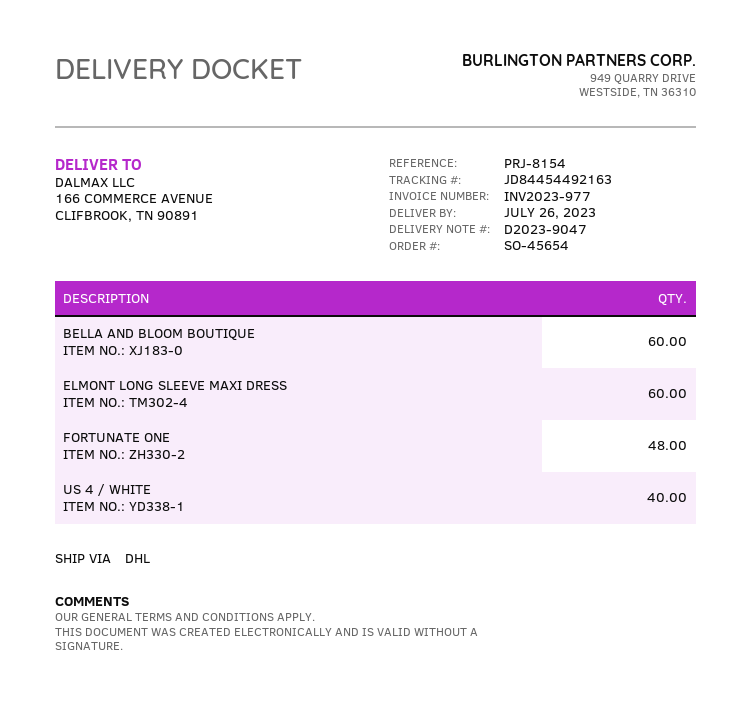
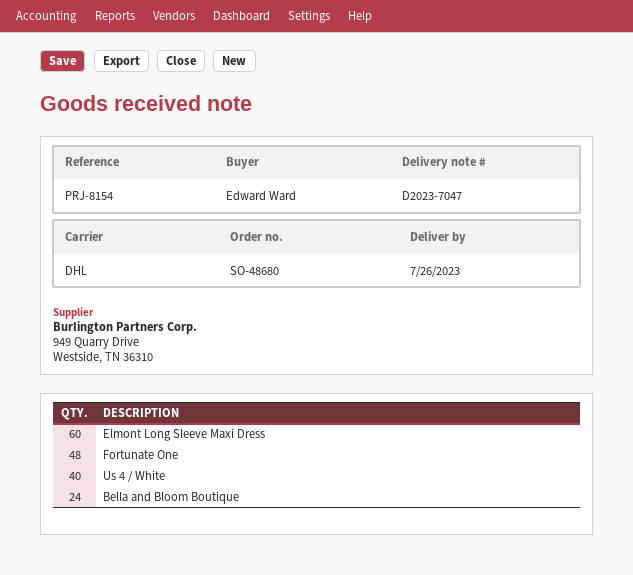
order number: SO-45654 -> SO-48680
delivery note number: D2023-9047 -> D2023-7047
BELLA AND BLOOM BOUTIQUE: 60 -> 24

